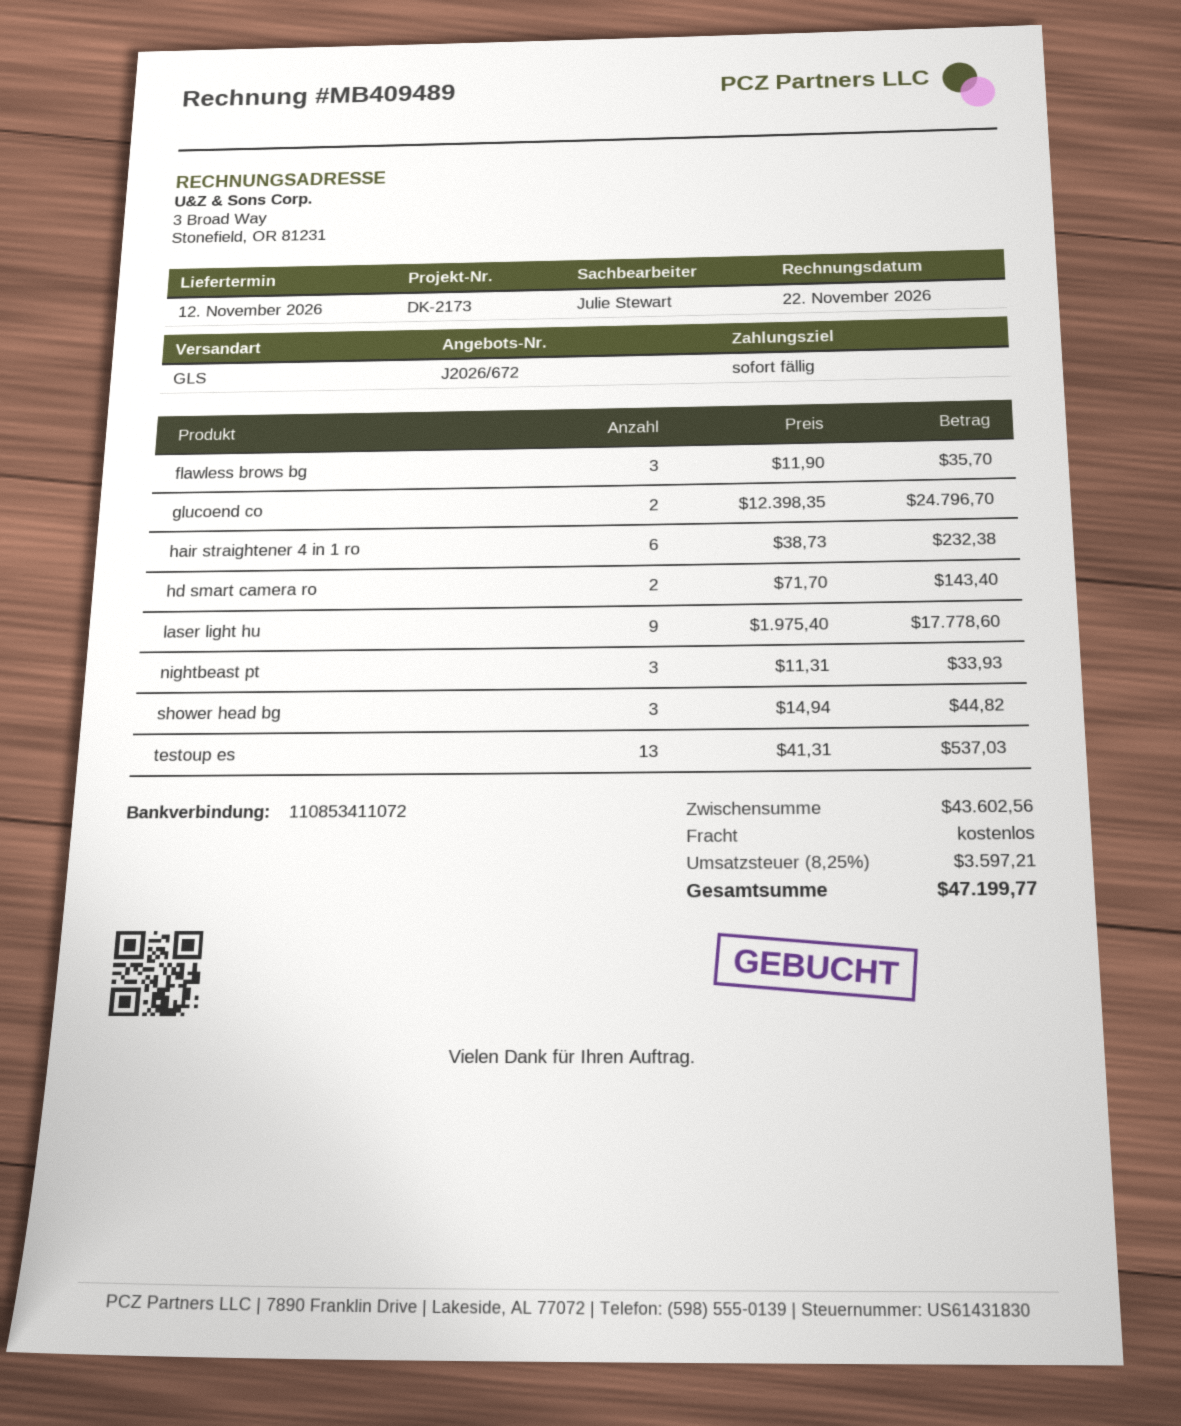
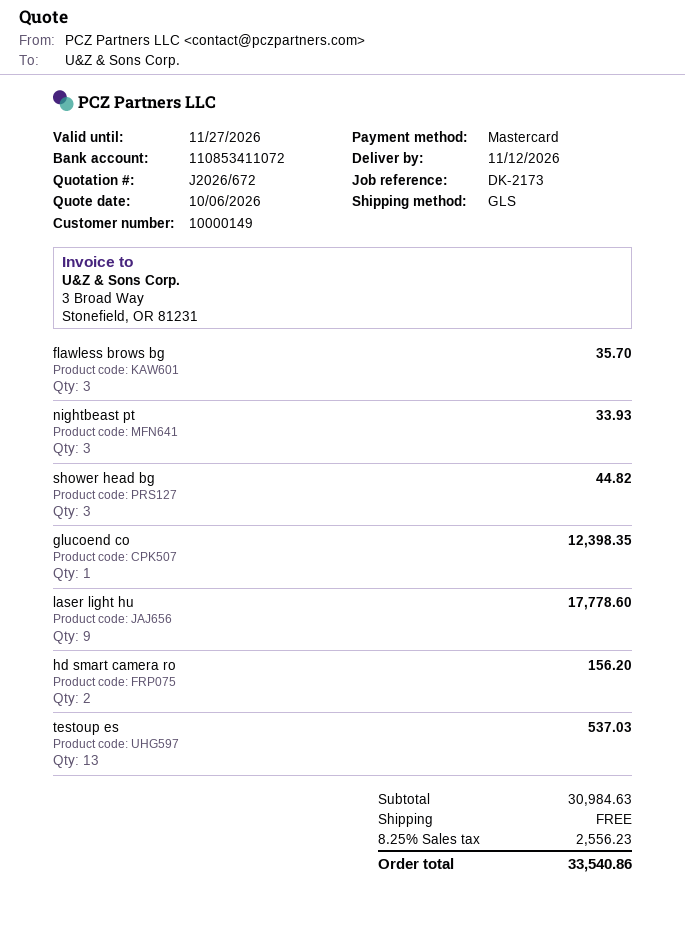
glucoend co: 2 for 24796.70 -> 1 for 12398.35
hair straightener 4 in 1 ro: 6 for 232.38 -> none
hd smart camera ro: 2 for 143.40 -> 2 for 156.20
subtotal: 43602.56 -> 30984.63
tax: 8.25% = 3597.21 -> 8.25% = 2556.23
total: 47199.77 -> 33540.86

